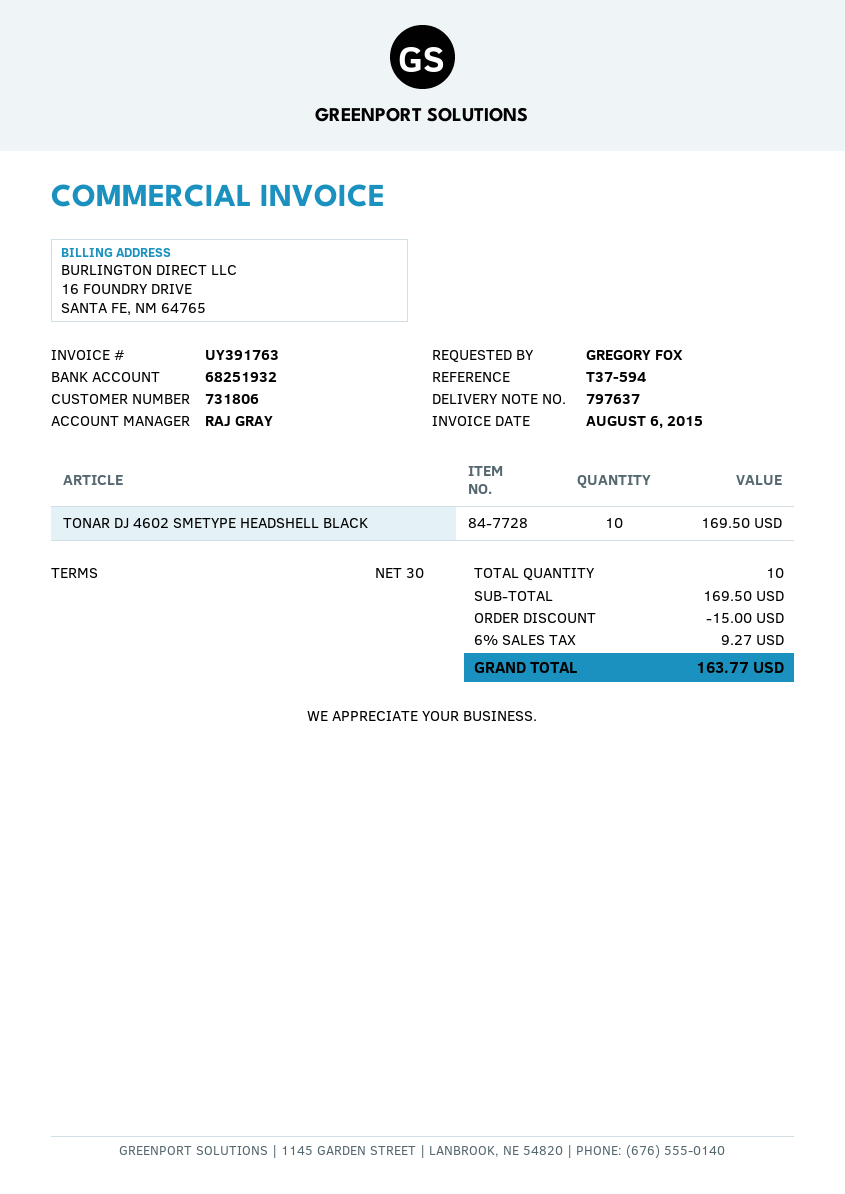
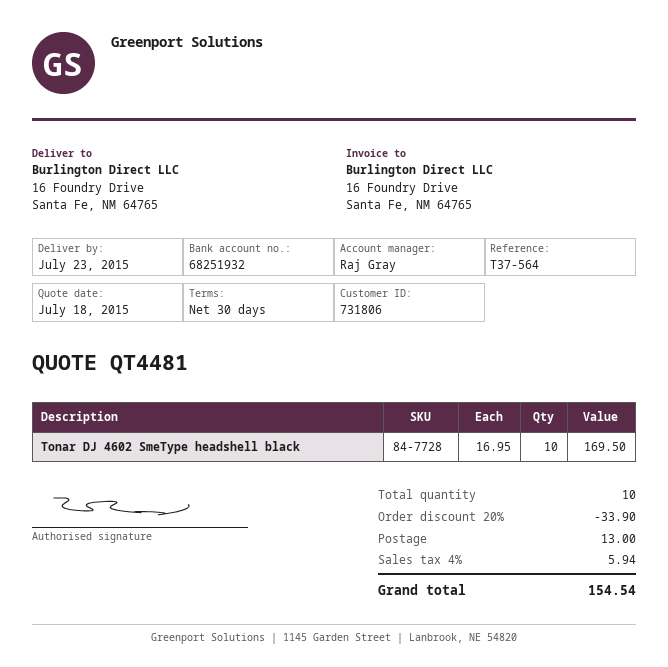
reference: T37-594 -> T37-564
discount: 15.00 -> 33.90
shipping: none -> 13.00
tax: 6% = 9.27 -> 4% = 5.94
total: 163.77 -> 154.54

